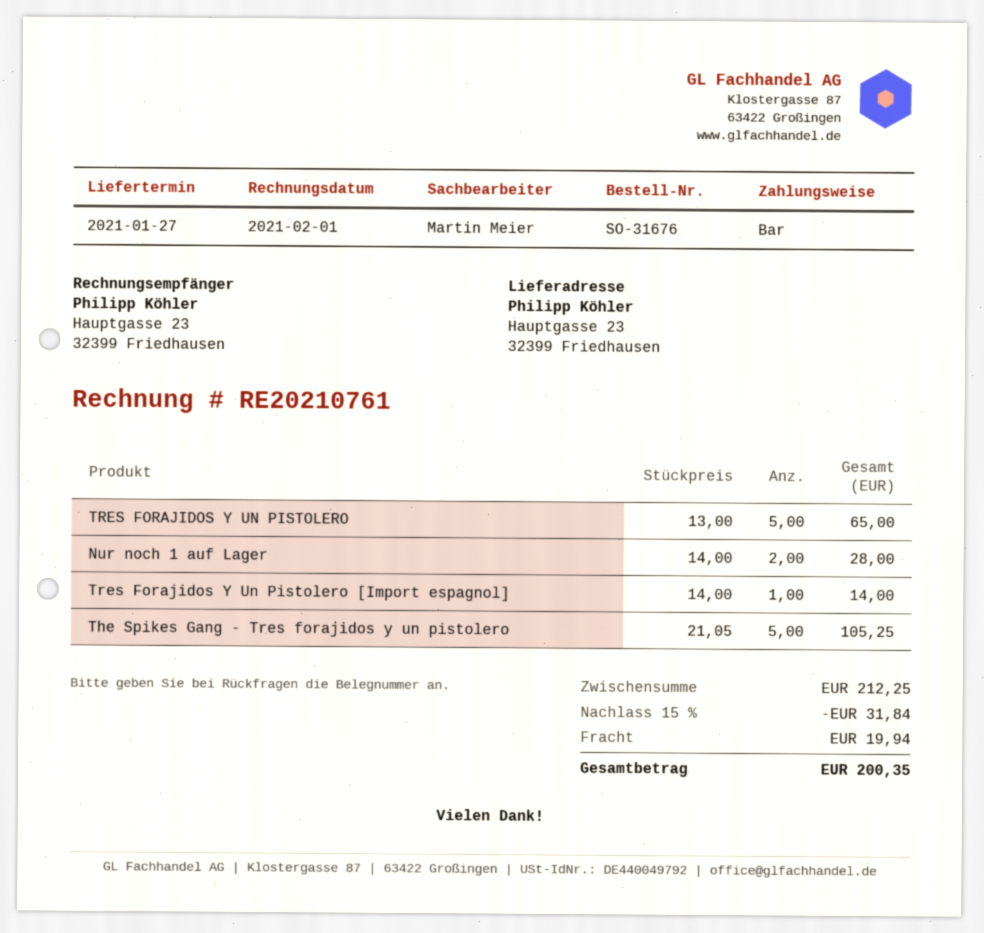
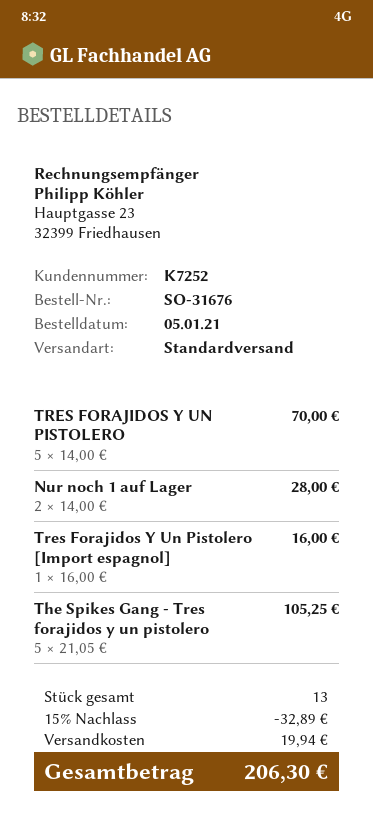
TRES FORAJIDOS Y UN PISTOLERO: 5 x 13.00 = 65.00 -> 5 x 14.00 = 70.00
Tres Forajidos Y Un Pistolero [Import espagnol]: 1 x 14.00 = 14.00 -> 1 x 16.00 = 16.00
discount: 15% = 31.84 -> 15% = 32.89
total: 200.35 -> 206.30

